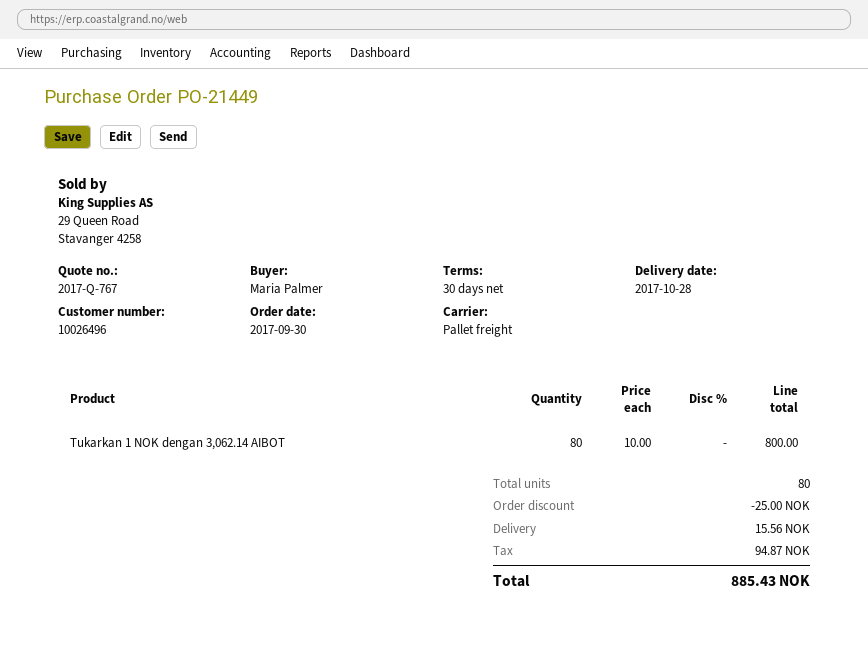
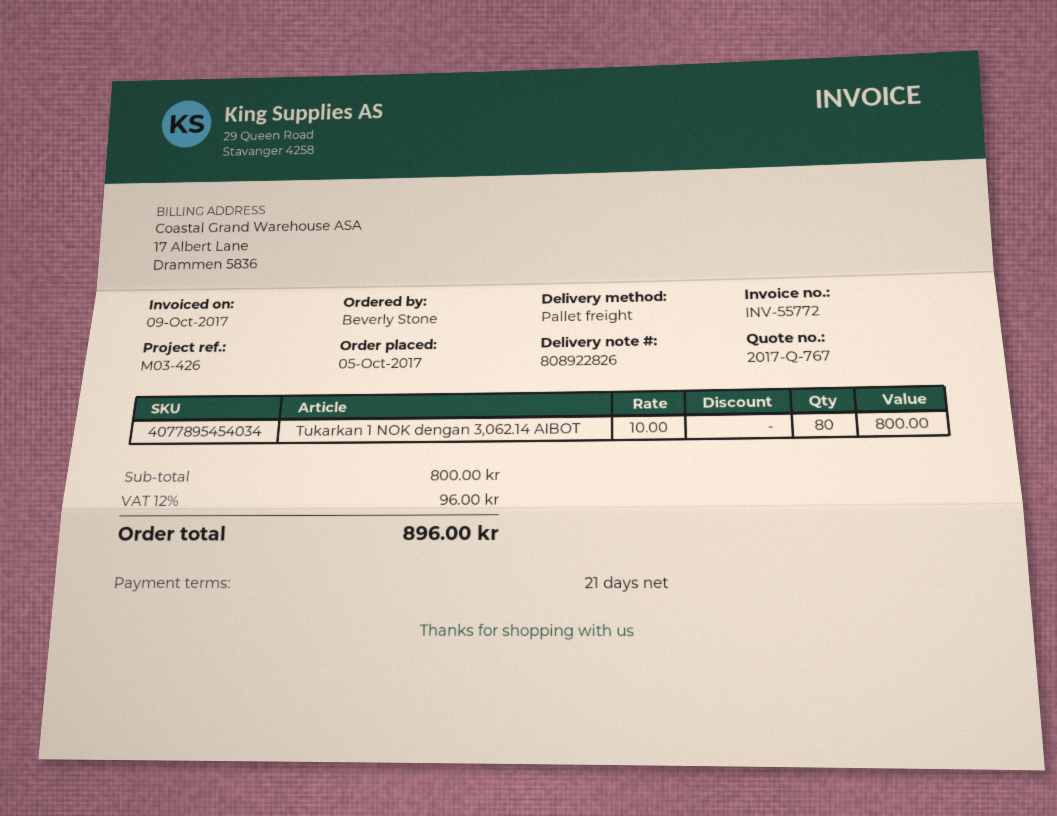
order date: 2017-09-30 -> 2017-10-05
payment terms: 30 days -> 21 days
ordered by: Maria Palmer -> Beverly Stone
discount: 25.00 -> none
shipping: 15.56 -> none
tax: 94.87 -> 96.00
total: 885.43 -> 896.00

